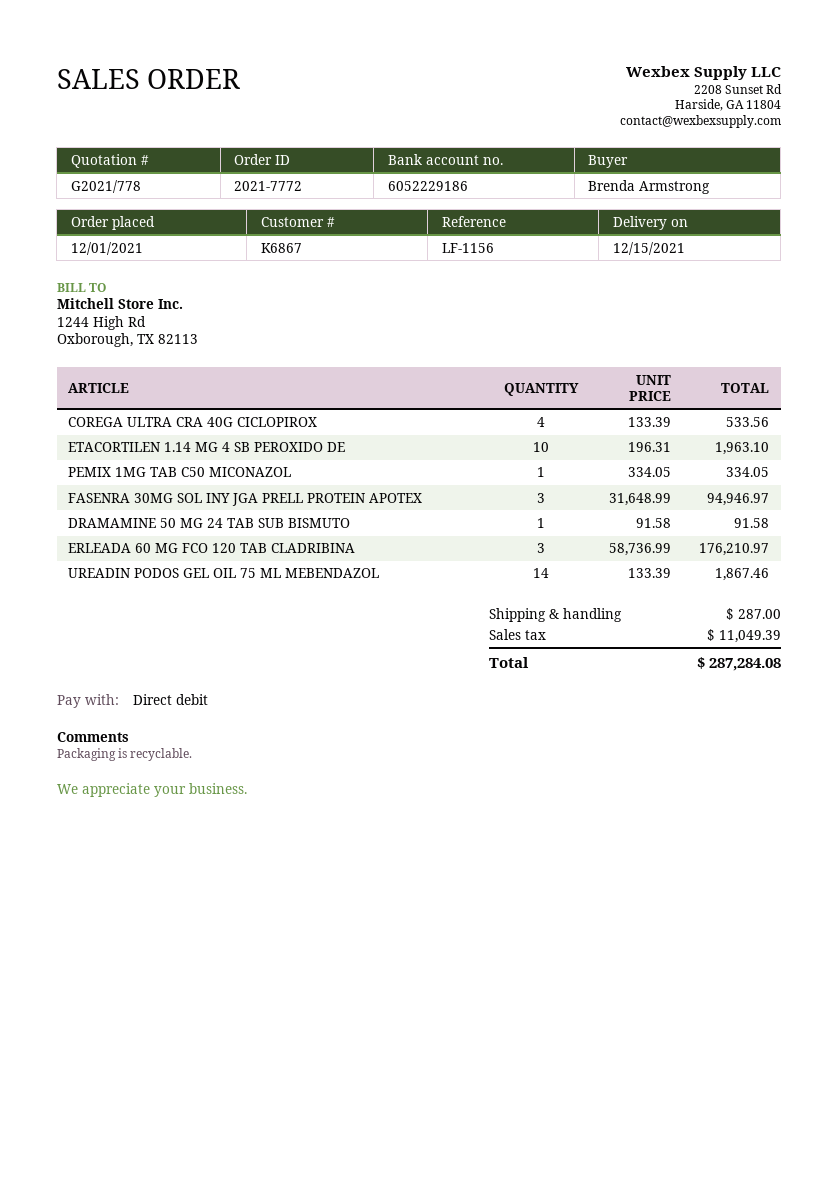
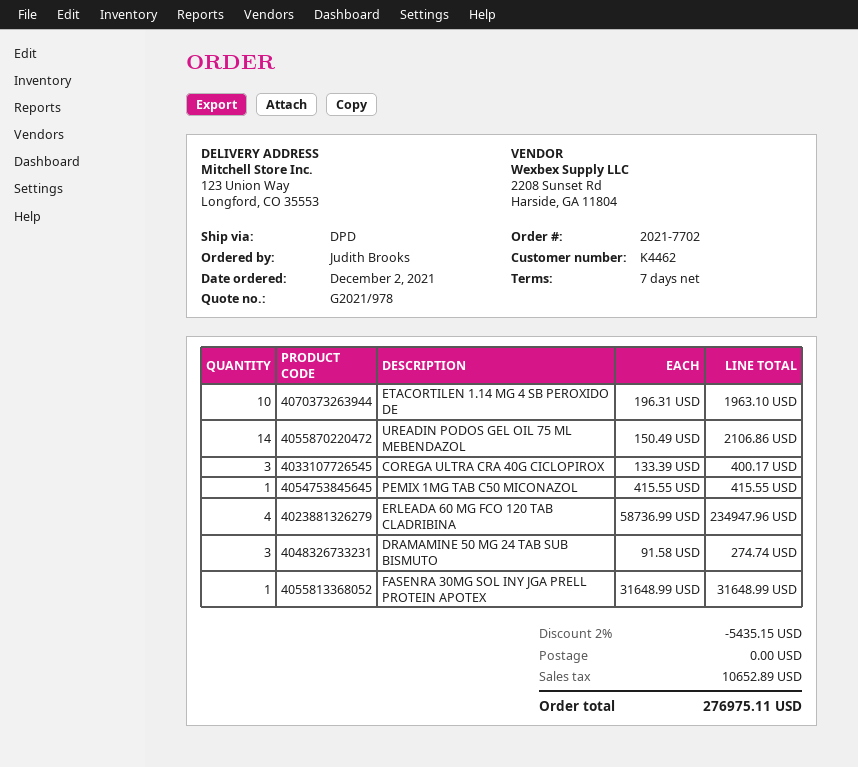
quote number: G2021/778 -> G2021/978
order number: 2021-7772 -> 2021-7702
order date: 2021-12-01 -> 2021-12-02
customer number: K6867 -> K4462
ordered by: Brenda Armstrong -> Judith Brooks
COREGA ULTRA CRA 40G CICLOPIROX: 4 x 133.39 = 533.56 -> 3 x 133.39 = 400.17
PEMIX 1MG TAB C50 MICONAZOL: 1 x 334.05 = 334.05 -> 1 x 415.55 = 415.55
FASENRA 30MG SOL INY JGA PRELL PROTEIN APOTEX: 3 x 31648.99 = 94946.97 -> 1 x 31648.99 = 31648.99
DRAMAMINE 50 MG 24 TAB SUB BISMUTO: 1 x 91.58 = 91.58 -> 3 x 91.58 = 274.74
ERLEADA 60 MG FCO 120 TAB CLADRIBINA: 3 x 58736.99 = 176210.97 -> 4 x 58736.99 = 234947.96
UREADIN PODOS GEL OIL 75 ML MEBENDAZOL: 14 x 133.39 = 1867.46 -> 14 x 150.49 = 2106.86
discount: none -> 2% = 5435.15
shipping: 287.00 -> 0.00
tax: 11049.39 -> 10652.89
total: 287284.08 -> 276975.11

